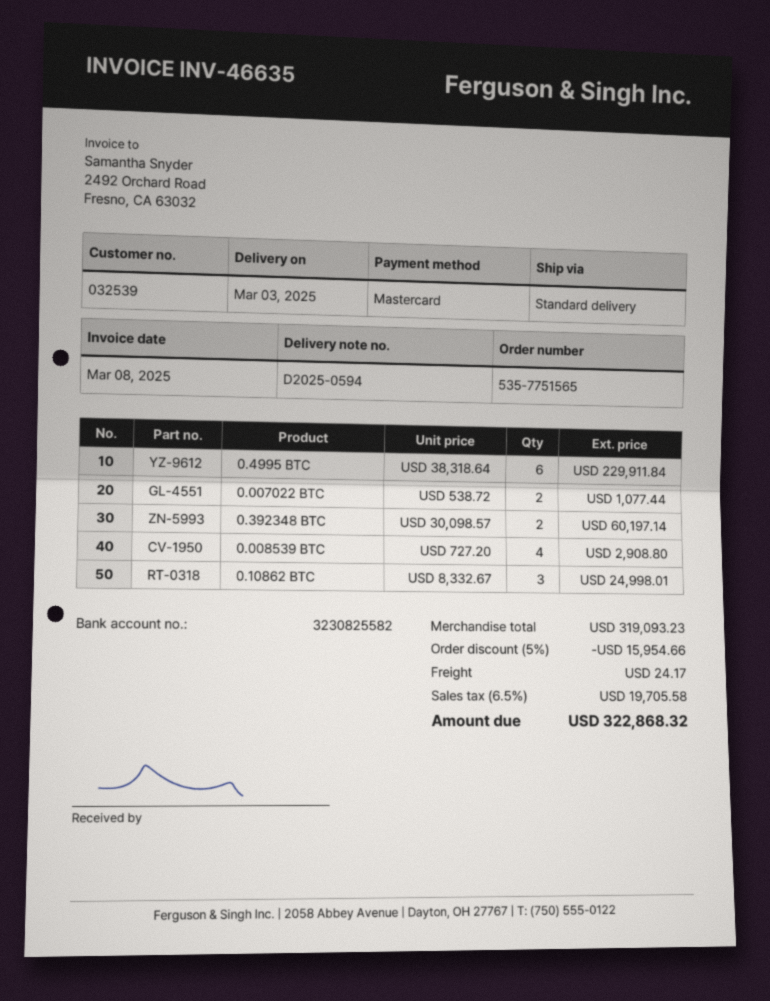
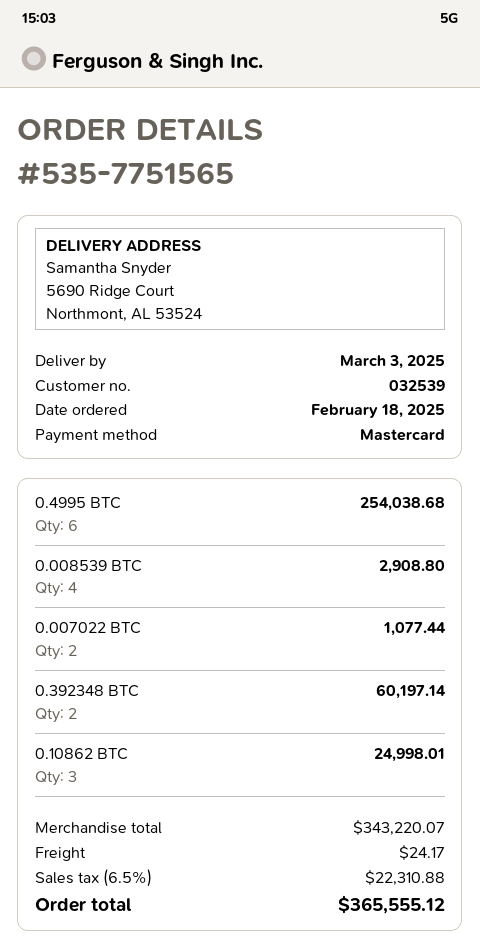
0.4995 BTC: 6 for 229911.84 -> 6 for 254038.68
subtotal: 319093.23 -> 343220.07
discount: 5% = 15954.66 -> none
tax: 6.5% = 19705.58 -> 6.5% = 22310.88
total: 322868.32 -> 365555.12

